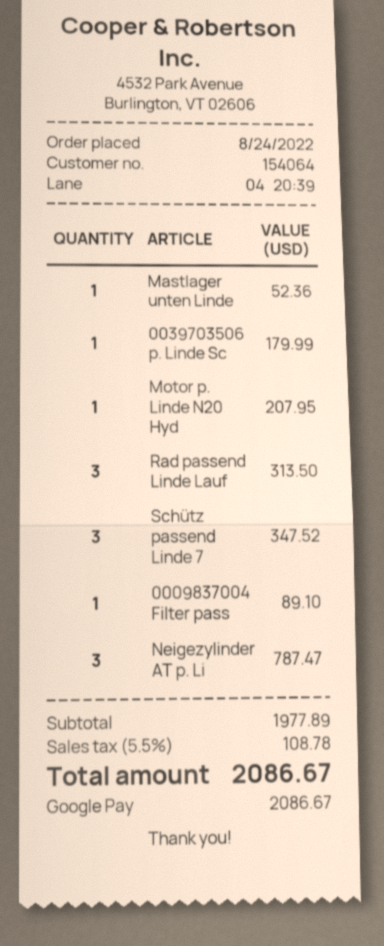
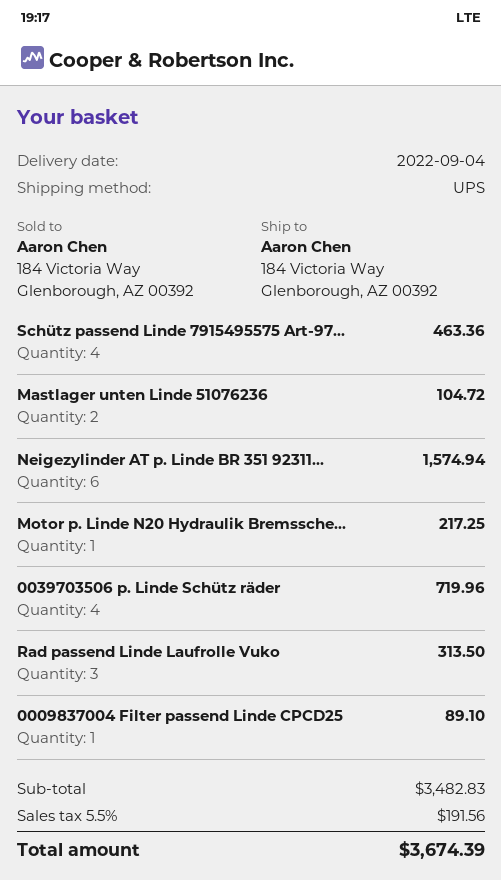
Mastlager unten Linde: 1 for 52.36 -> 2 for 104.72
0039703506 p. Linde Sc: 1 for 179.99 -> 4 for 719.96
Motor p. Linde N20 Hyd: 1 for 207.95 -> 1 for 217.25
Schütz passend Linde 7: 3 for 347.52 -> 4 for 463.36
Neigezylinder AT p. Li: 3 for 787.47 -> 6 for 1574.94
subtotal: 1977.89 -> 3482.83
tax: 5.5% = 108.78 -> 5.5% = 191.56
total: 2086.67 -> 3674.39

